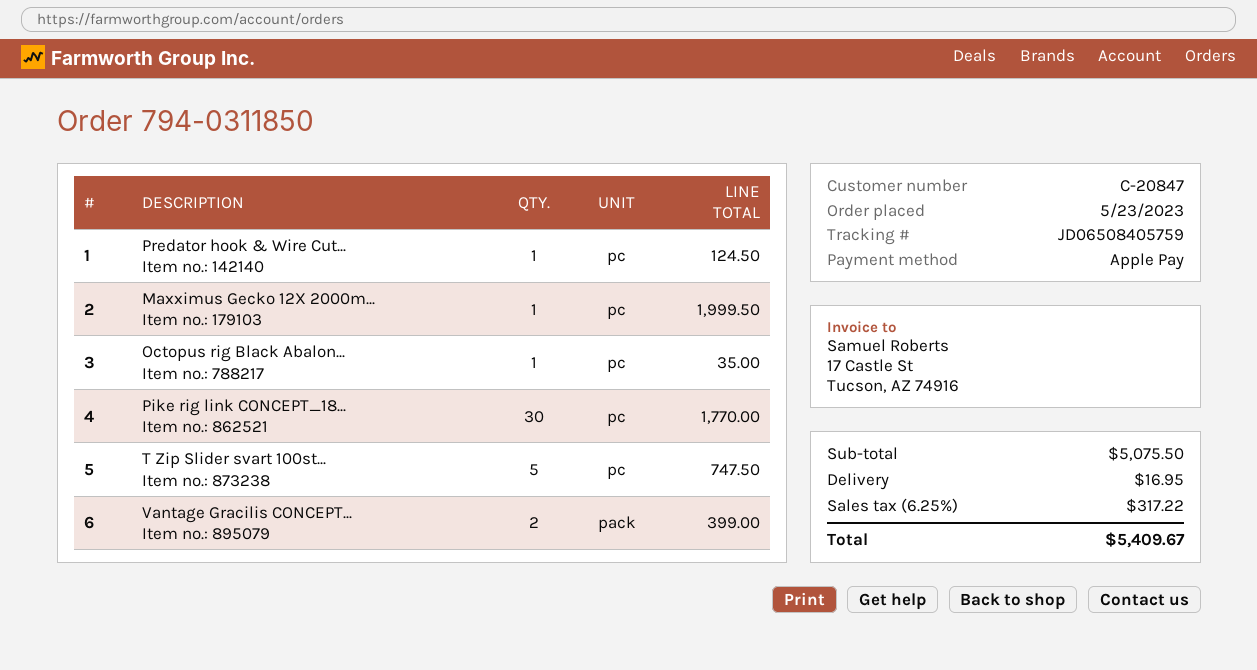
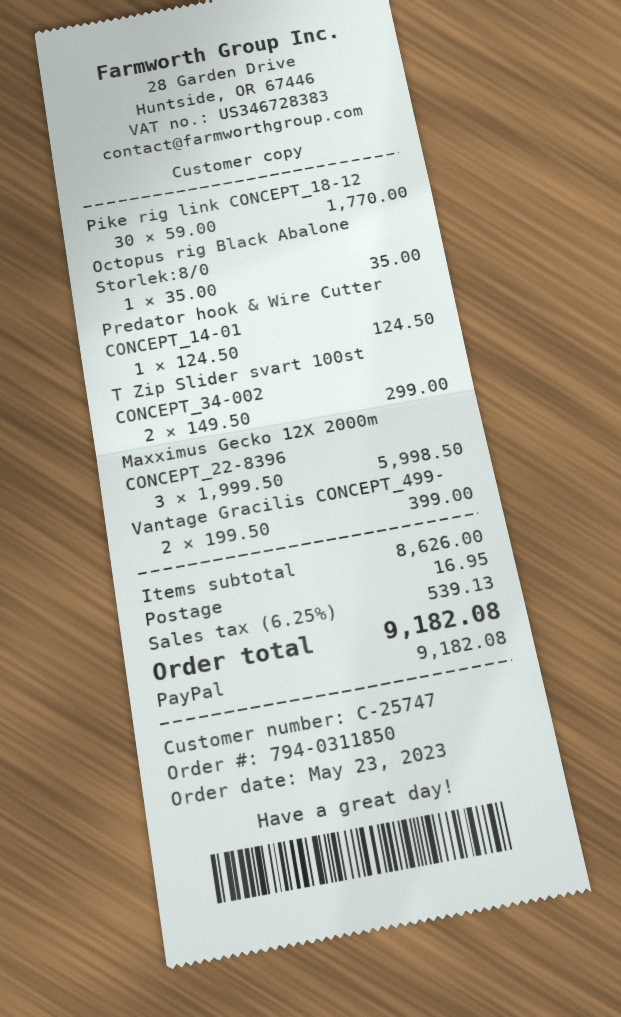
customer number: C-20847 -> C-25747
payment method: Apple Pay -> PayPal
Maxximus Gecko 12X 2000m...: 1 for 1999.50 -> 3 for 5998.50
T Zip Slider svart 100st...: 5 for 747.50 -> 2 for 299.00
subtotal: 5075.50 -> 8626.00
tax: 6.25% = 317.22 -> 6.25% = 539.13
total: 5409.67 -> 9182.08

